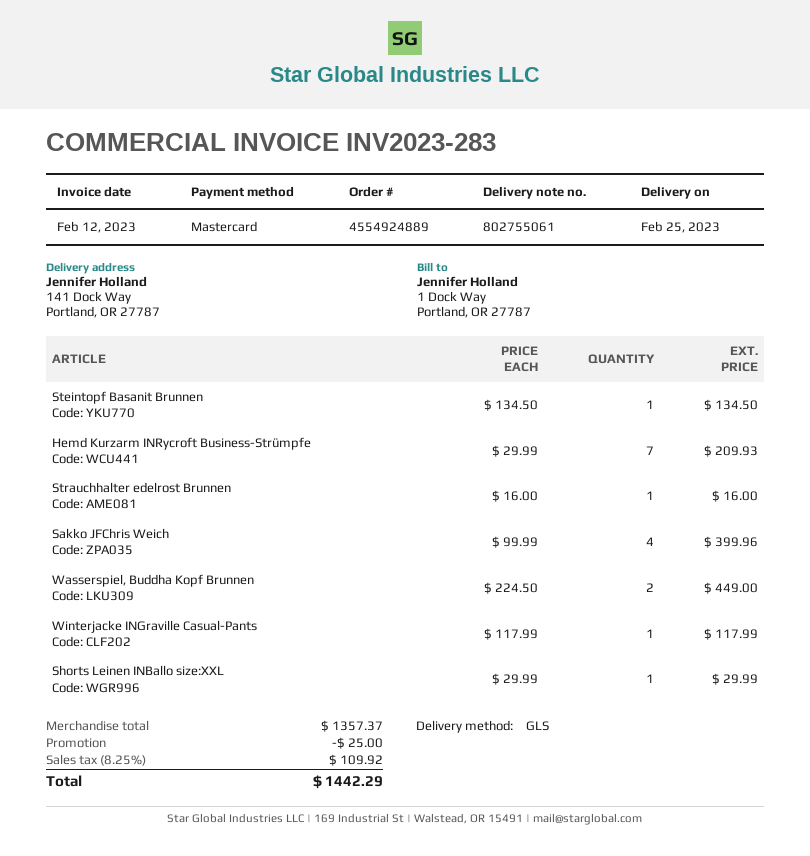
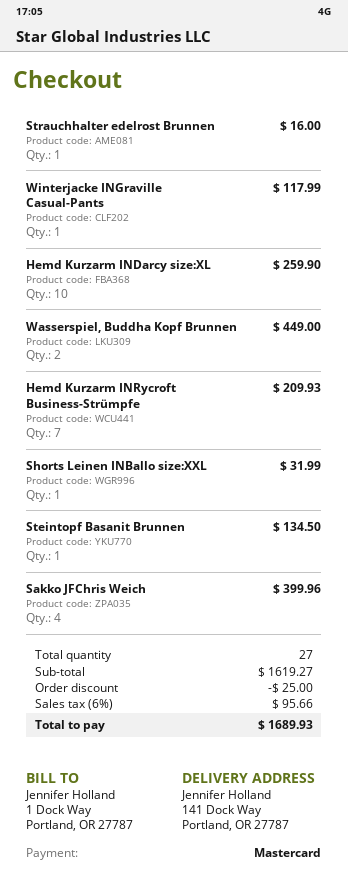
Shorts Leinen INBallo size:XXL: 1 for 29.99 -> 1 for 31.99
Hemd Kurzarm INDarcy size:XL: none -> 10 for 259.90
subtotal: 1357.37 -> 1619.27
tax: 8.25% = 109.92 -> 6% = 95.66
total: 1442.29 -> 1689.93

